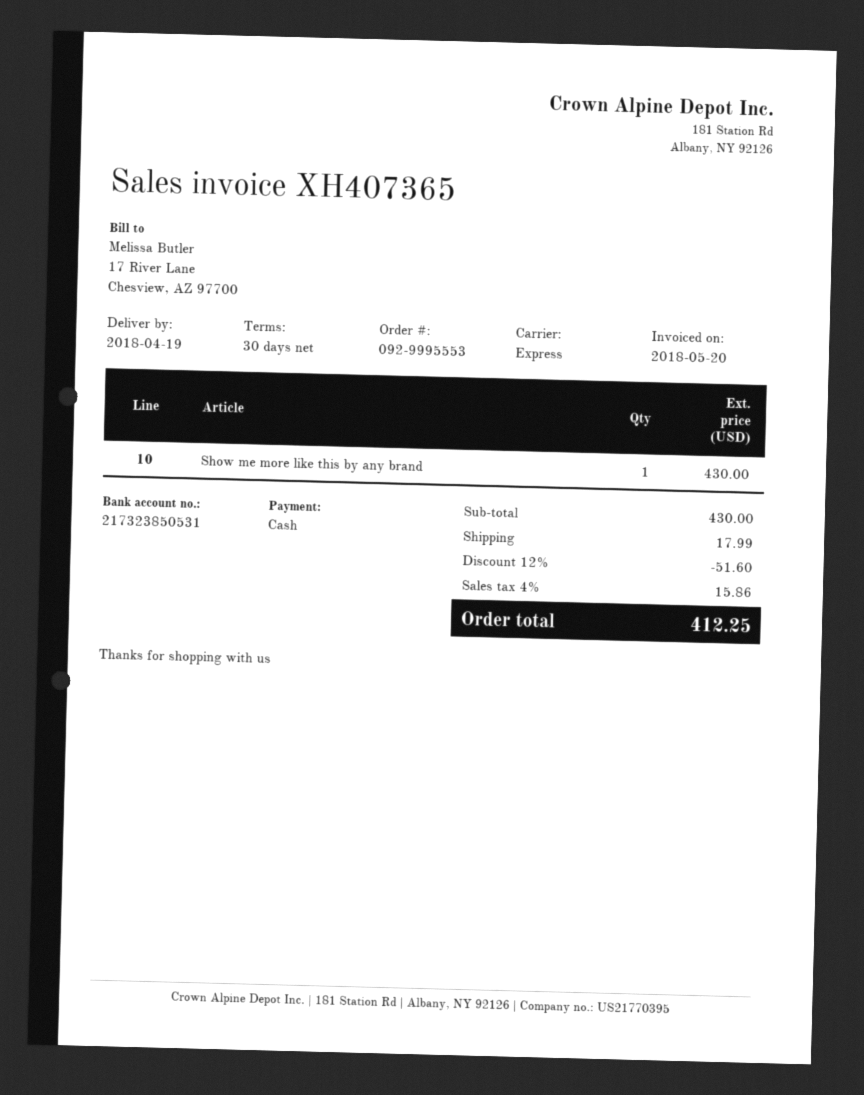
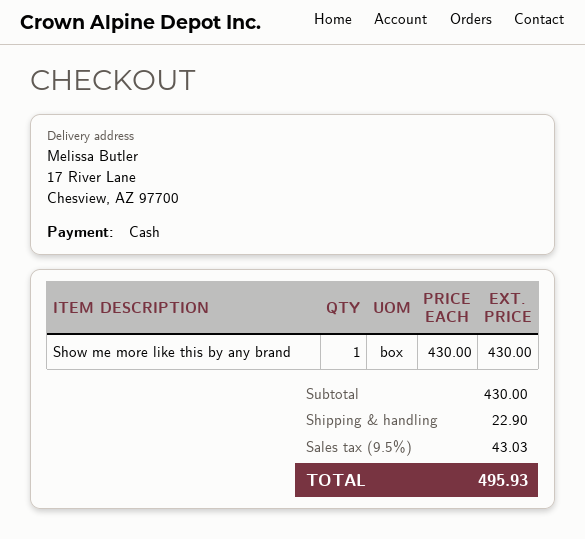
discount: 12% = 51.60 -> none
shipping: 17.99 -> 22.90
tax: 4% = 15.86 -> 9.5% = 43.03
total: 412.25 -> 495.93

